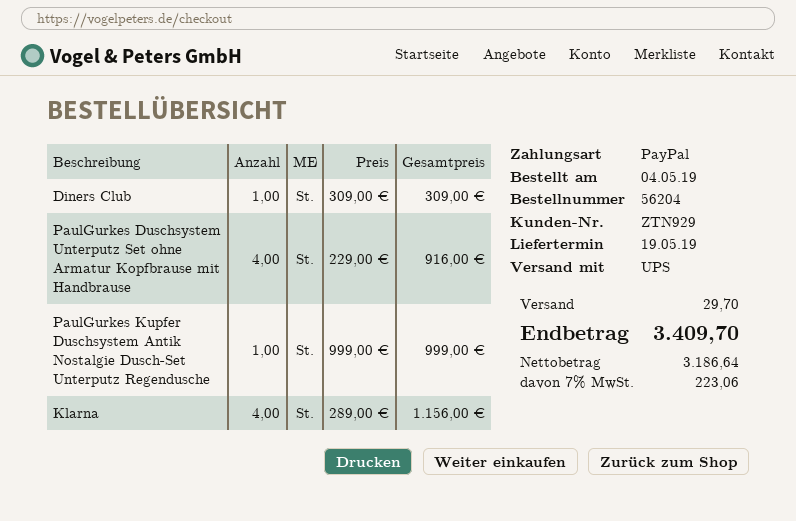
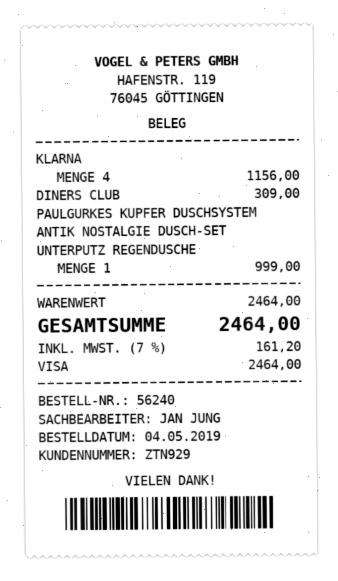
order number: 56204 -> 56240
payment method: PayPal -> Visa
PaulGurkes Duschsystem Unterputz Set ohne Armatur Kopfbrause mit Handbrause: 4 for 916.00 -> none
shipping: 29.70 -> none
tax: 7% = 223.06 -> 7% = 161.20
total: 3409.70 -> 2464.00

